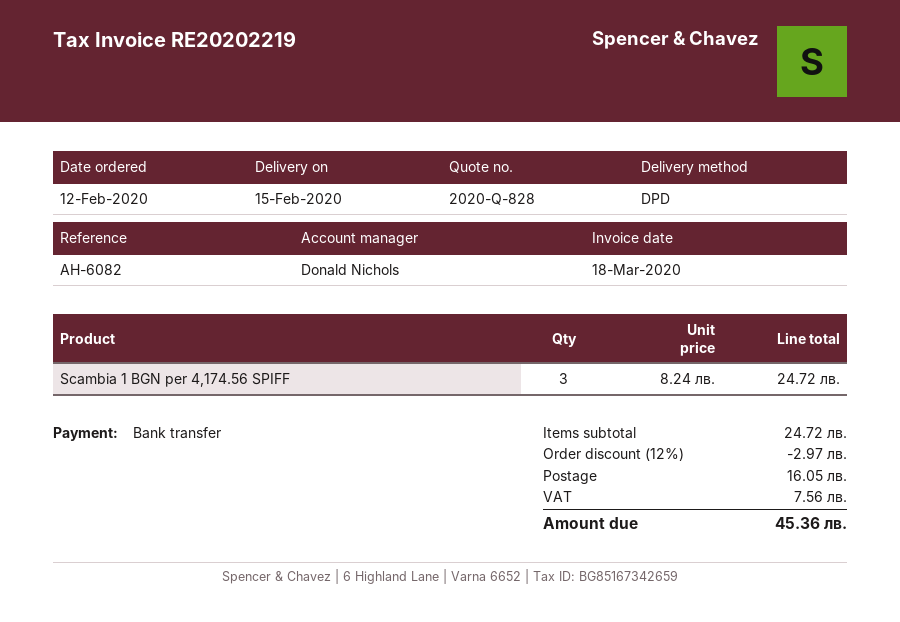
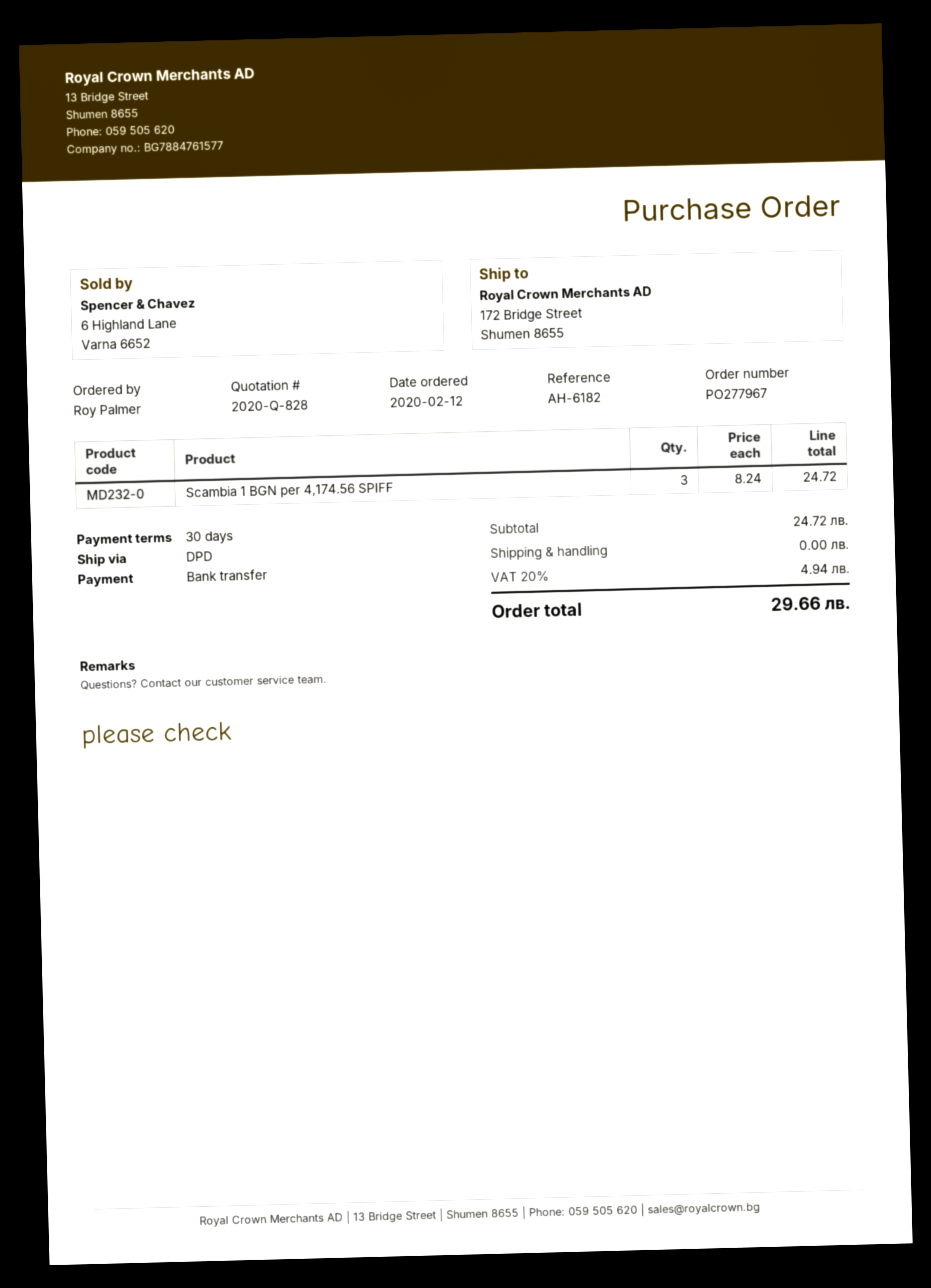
reference: AH-6082 -> AH-6182
discount: 12% = 2.97 -> none
shipping: 16.05 -> 0.00
tax: 7.56 -> 4.94
total: 45.36 -> 29.66

